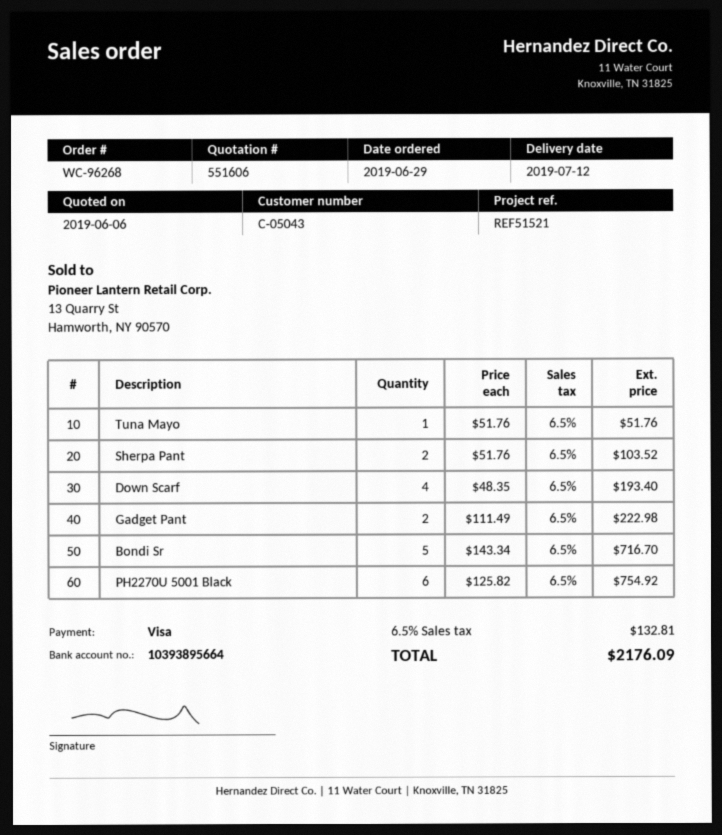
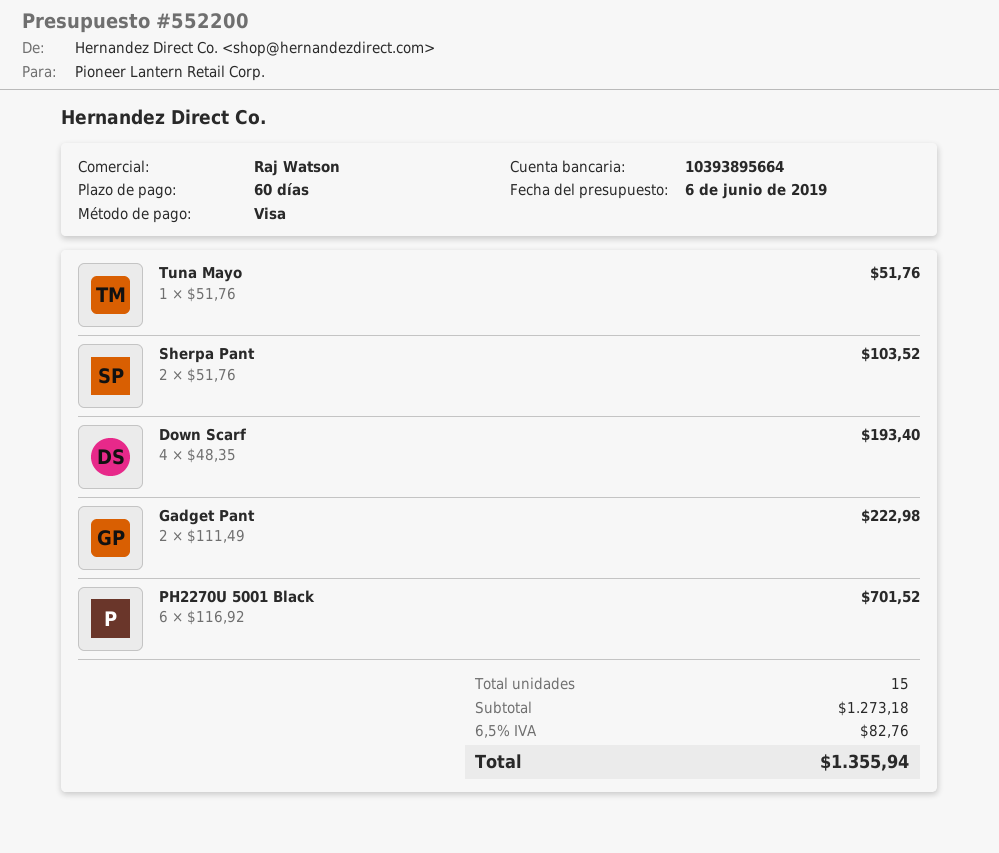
quote number: 551606 -> 552200
Bondi Sr: 5 x 143.34 = 716.70 -> none
PH2270U 5001 Black: 6 x 125.82 = 754.92 -> 6 x 116.92 = 701.52
tax: 6.5% = 132.81 -> 6.5% = 82.76
total: 2176.09 -> 1355.94

